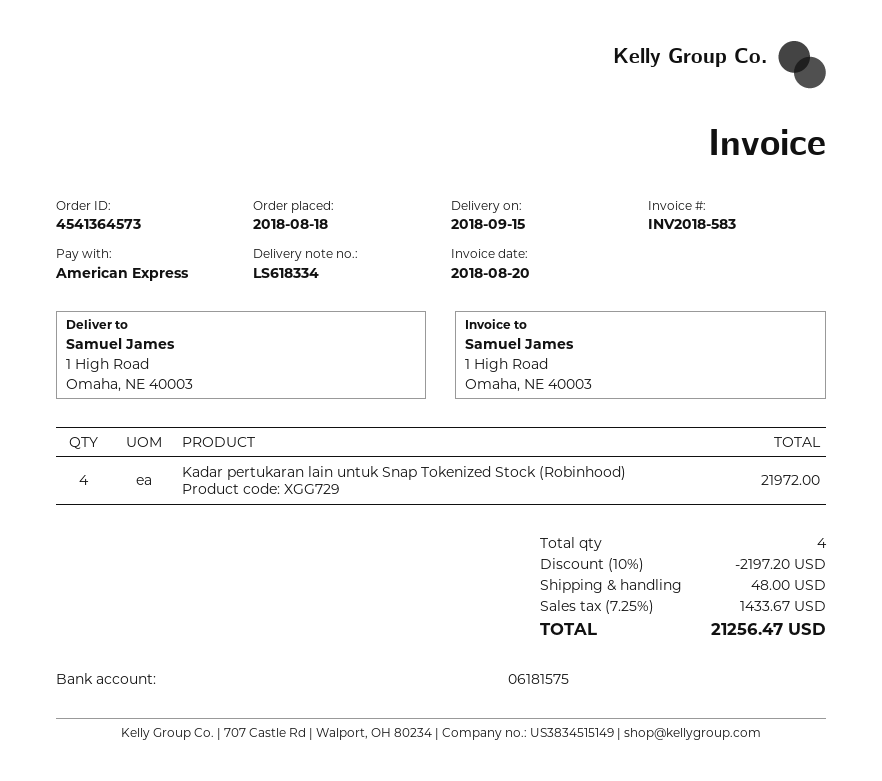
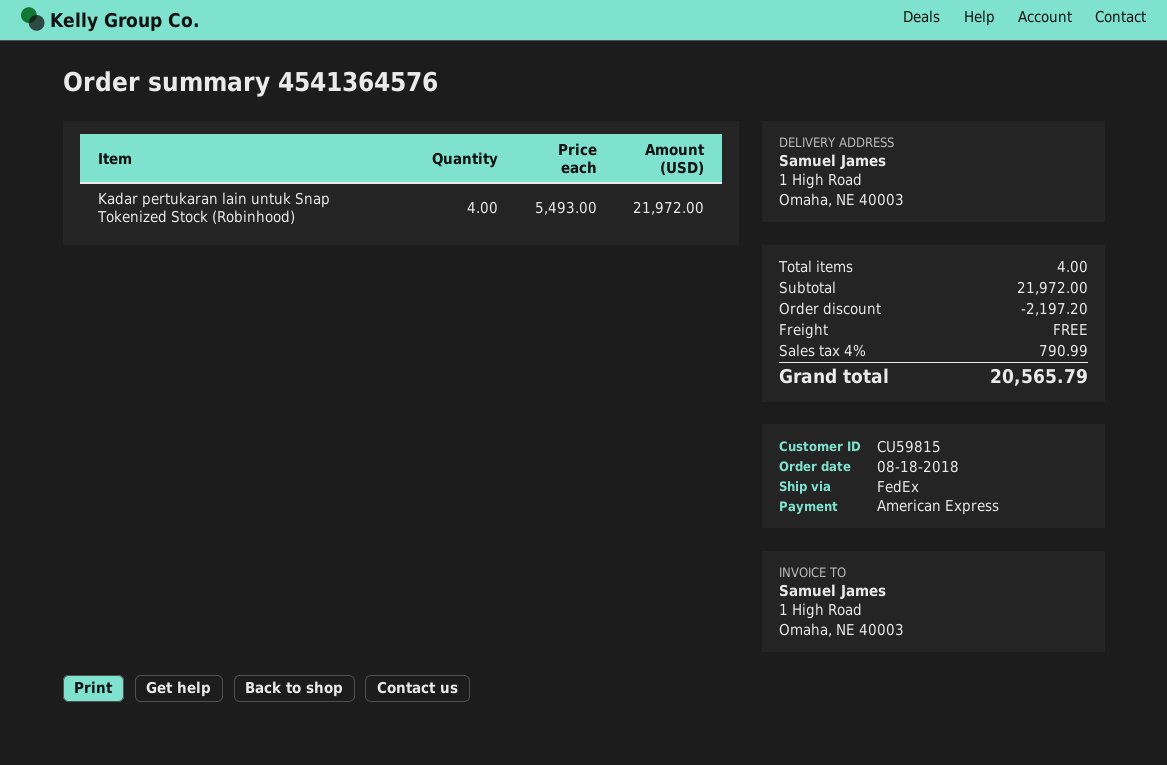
order number: 4541364573 -> 4541364576
shipping: 48.00 -> 0.00
tax: 7.25% = 1433.67 -> 4% = 790.99
total: 21256.47 -> 20565.79

